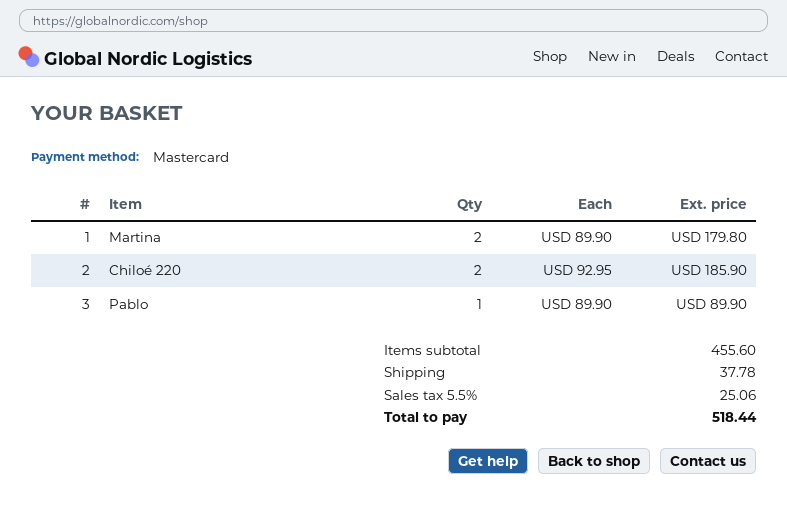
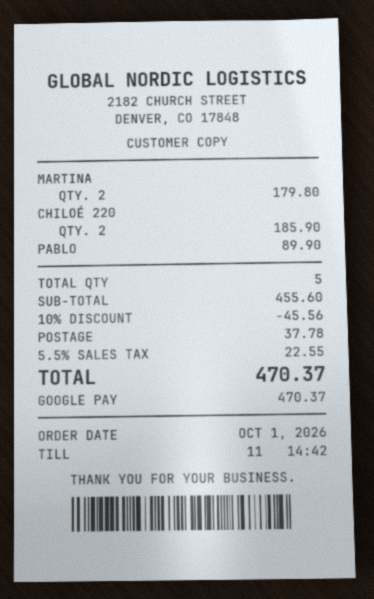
payment method: Mastercard -> Google Pay
discount: none -> 10% = 45.56
tax: 5.5% = 25.06 -> 5.5% = 22.55
total: 518.44 -> 470.37

